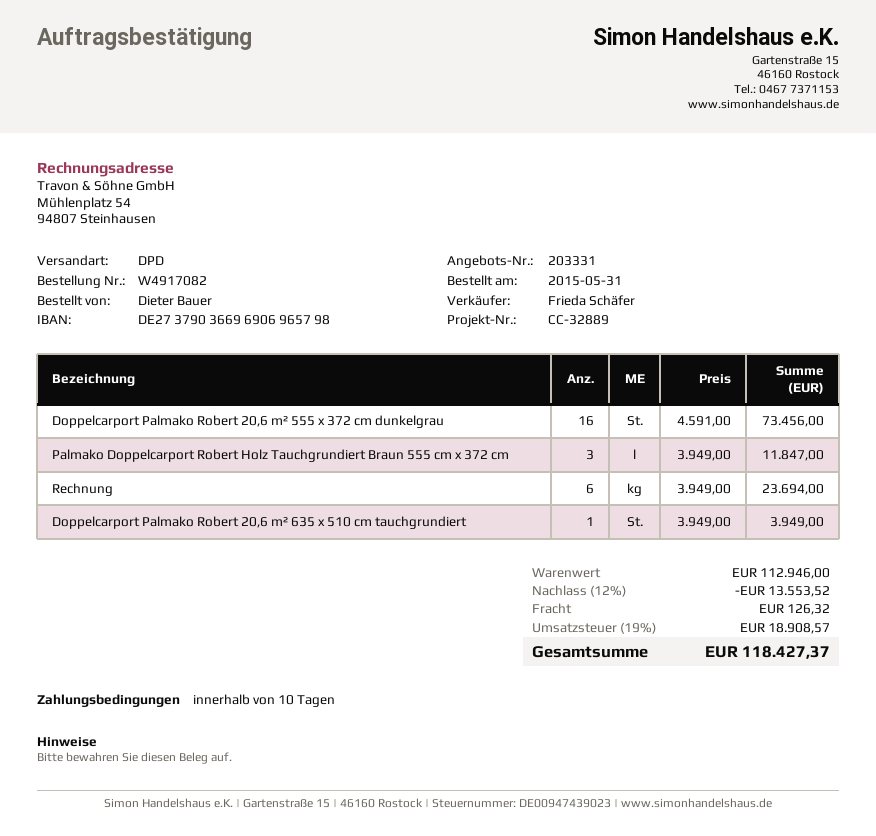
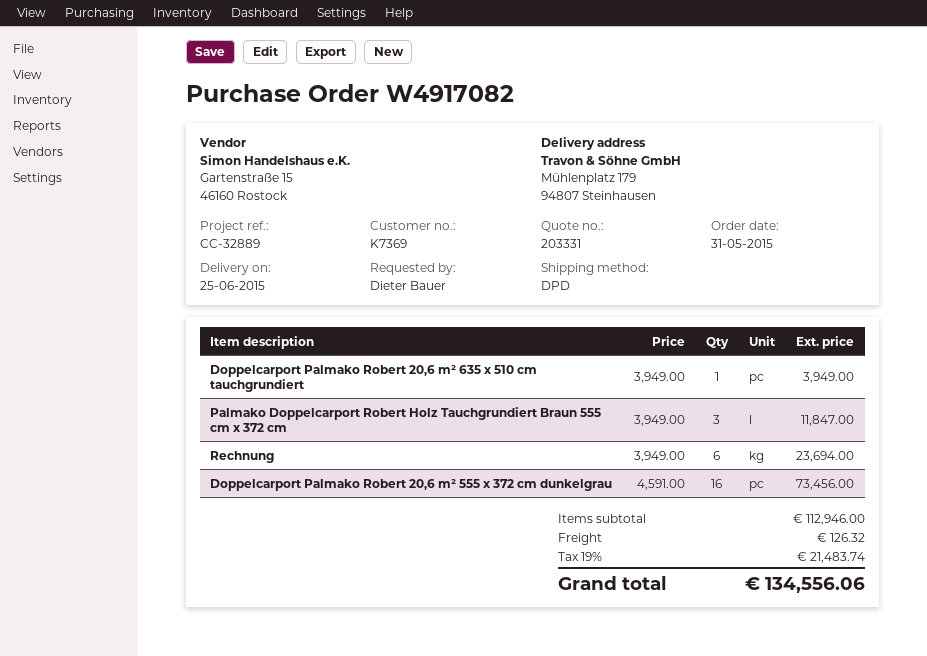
discount: 12% = 13553.52 -> none
tax: 19% = 18908.57 -> 19% = 21483.74
total: 118427.37 -> 134556.06

